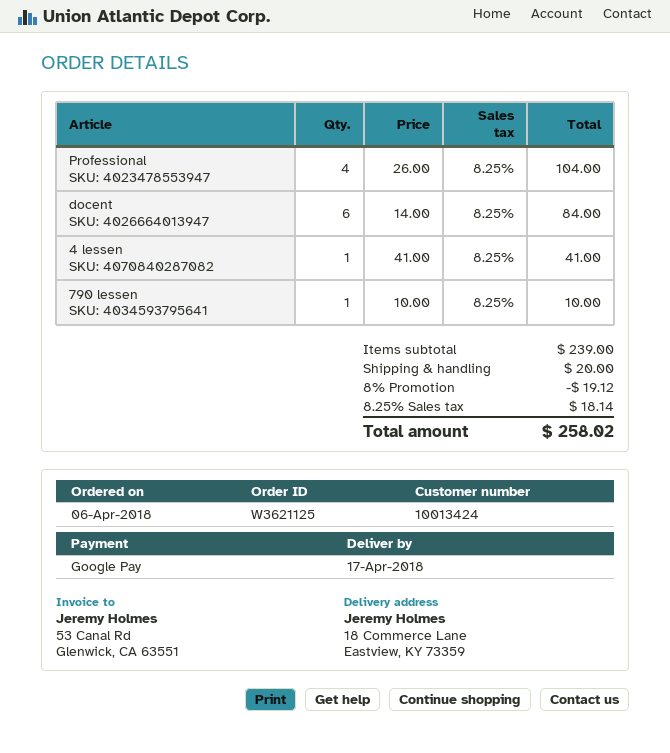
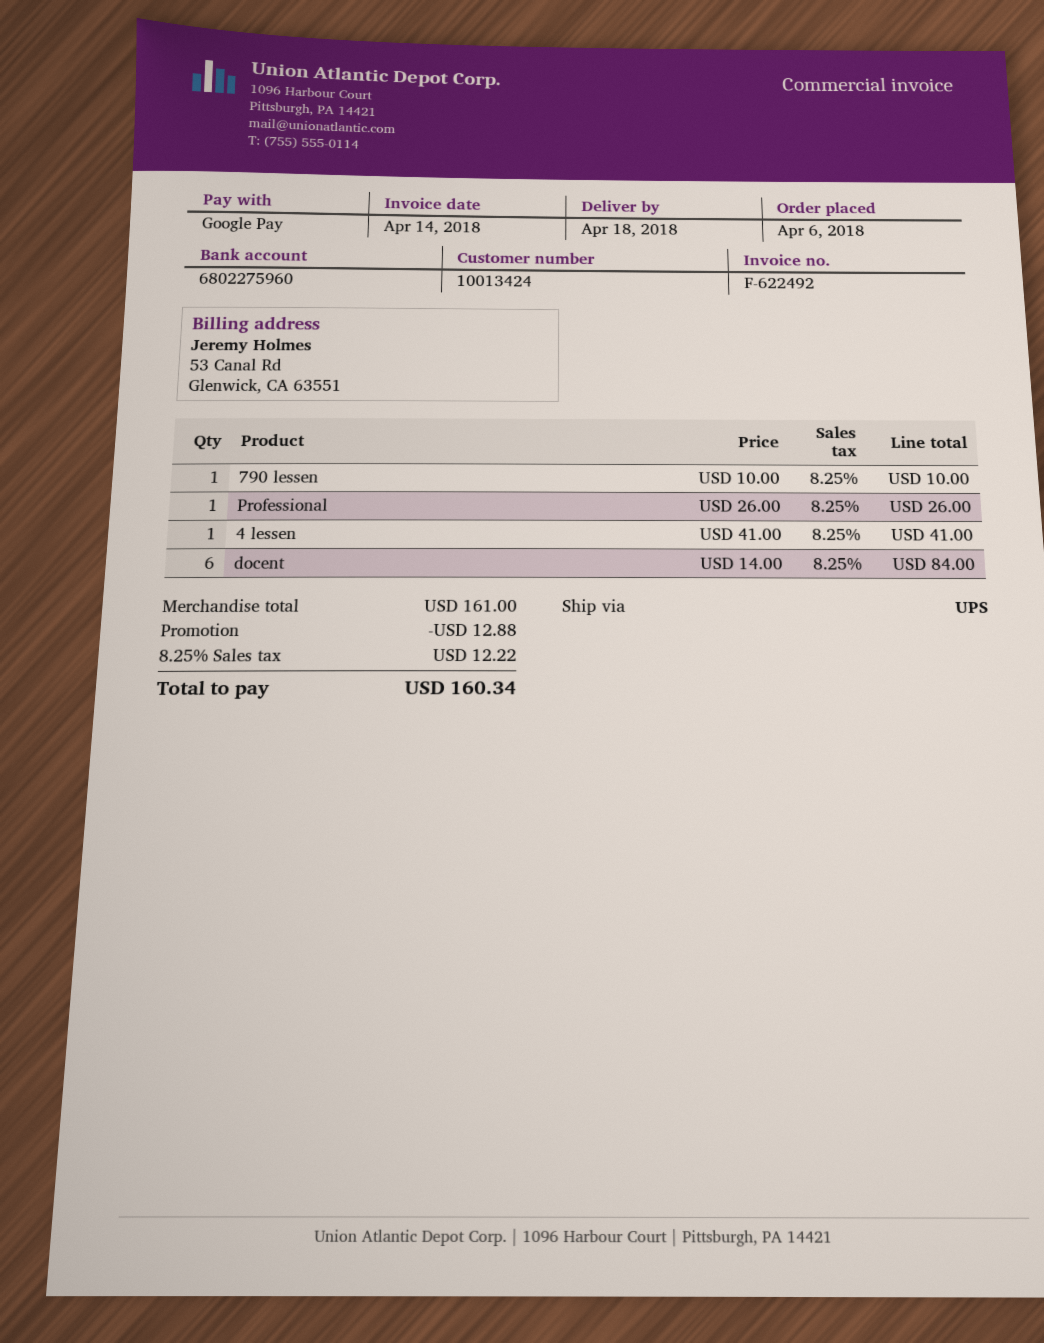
delivery date: 2018-04-17 -> 2018-04-18
Professional: 4 x 26.00 = 104.00 -> 1 x 26.00 = 26.00
subtotal: 239.00 -> 161.00
discount: 19.12 -> 12.88
shipping: 20.00 -> none
tax: 8.25% = 18.14 -> 8.25% = 12.22
total: 258.02 -> 160.34

